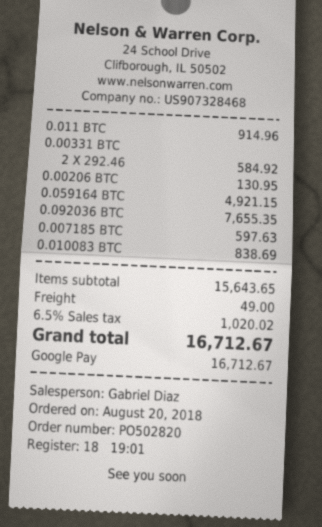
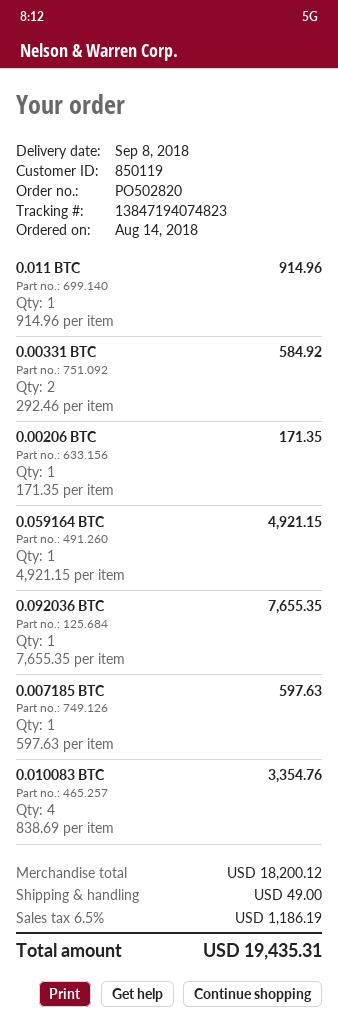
order date: 2018-08-20 -> 2018-08-14
0.00206 BTC: 1 x 130.95 = 130.95 -> 1 x 171.35 = 171.35
0.010083 BTC: 1 x 838.69 = 838.69 -> 4 x 838.69 = 3354.76
subtotal: 15643.65 -> 18200.12
tax: 6.5% = 1020.02 -> 6.5% = 1186.19
total: 16712.67 -> 19435.31

